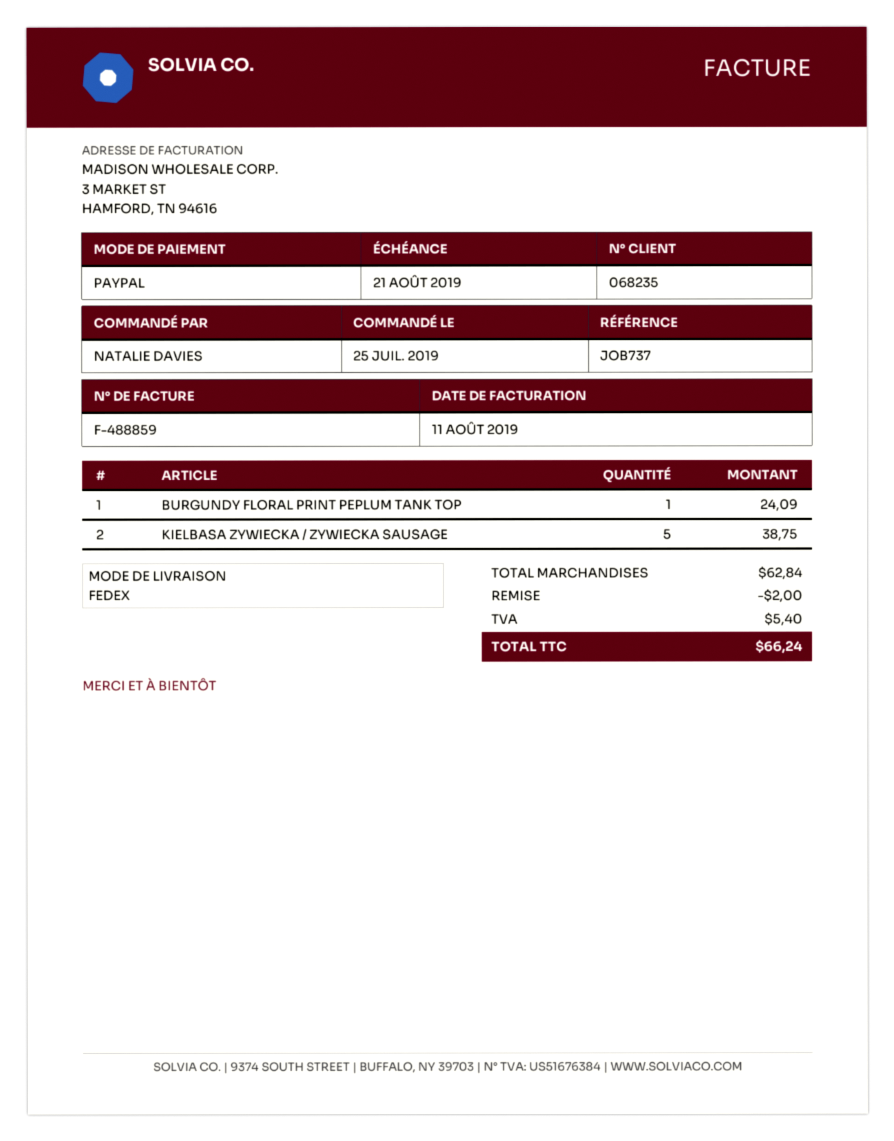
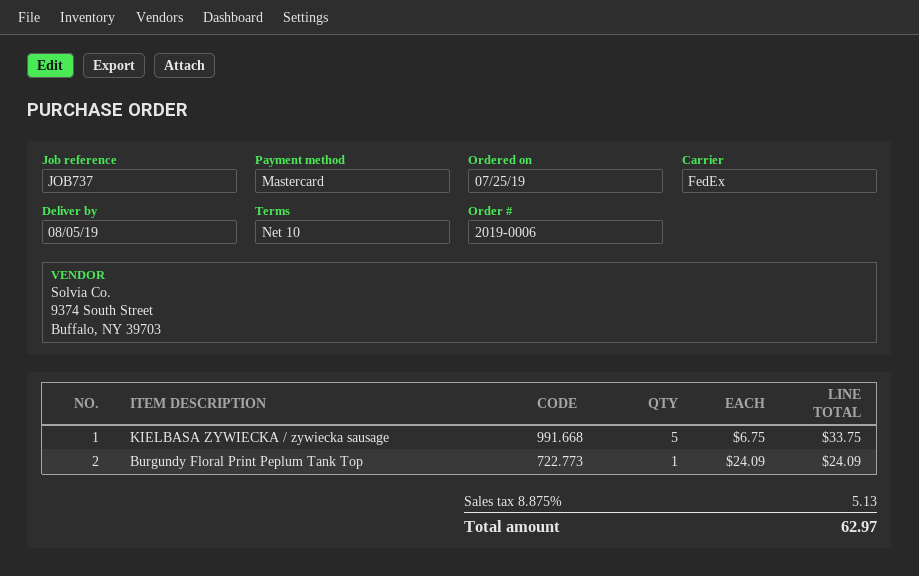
payment method: PayPal -> Mastercard
KIELBASA ZYWIECKA / ZYWIECKA SAUSAGE: 5 for 38.75 -> 5 for 33.75
discount: 2.00 -> none
tax: 5.40 -> 5.13
total: 66.24 -> 62.97

